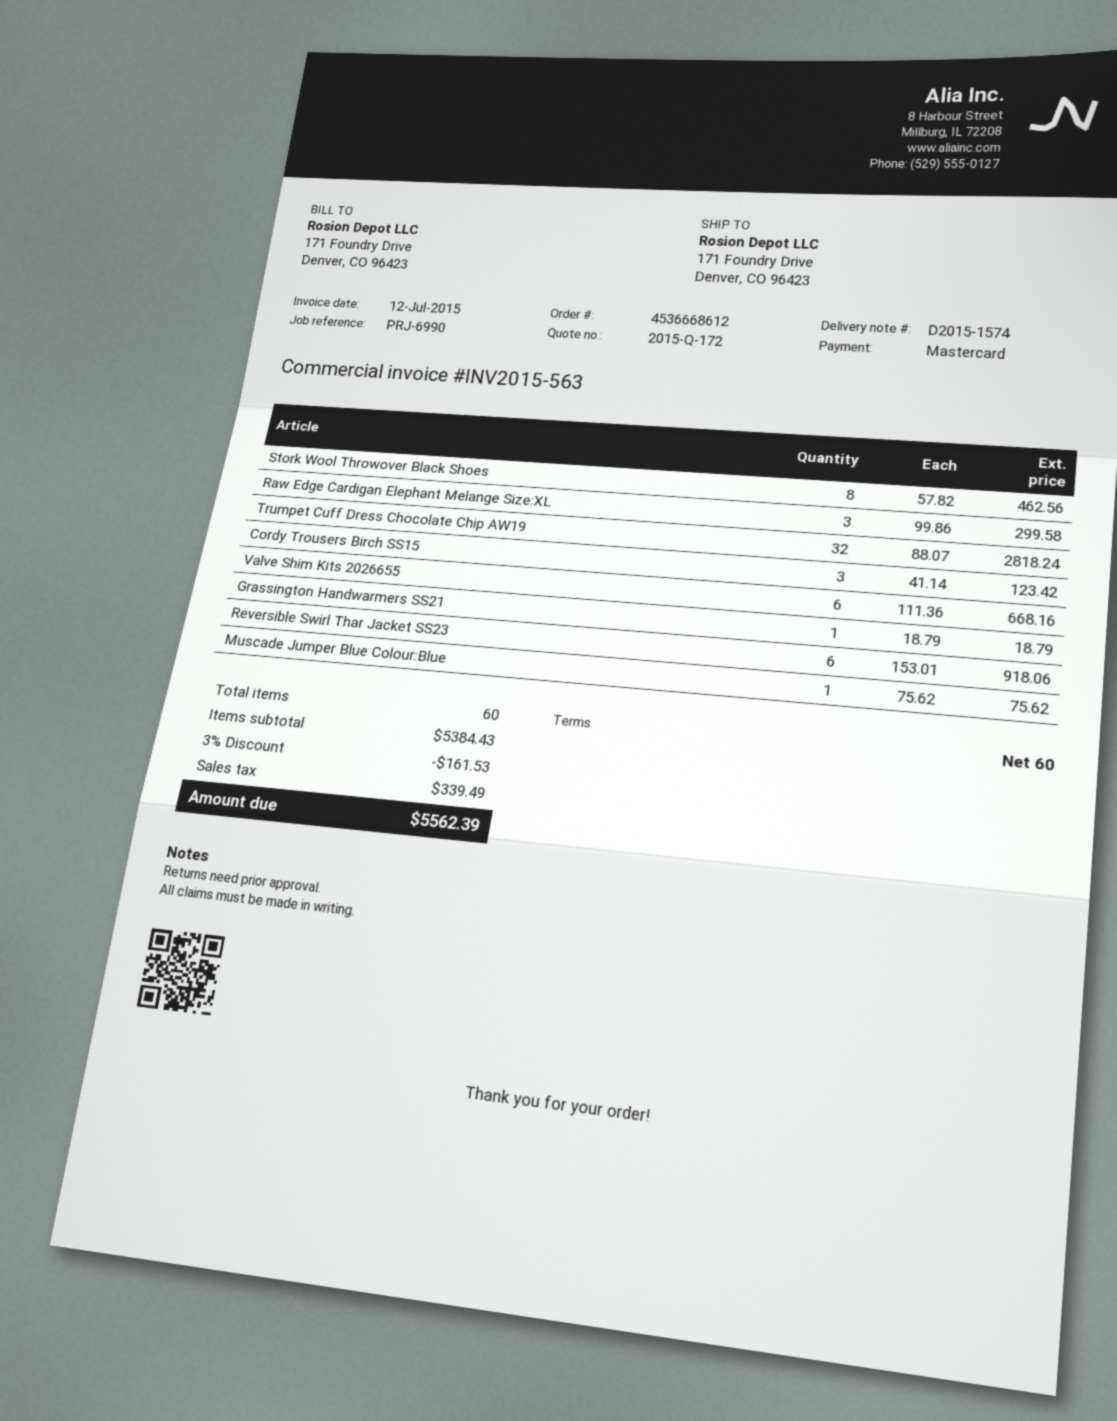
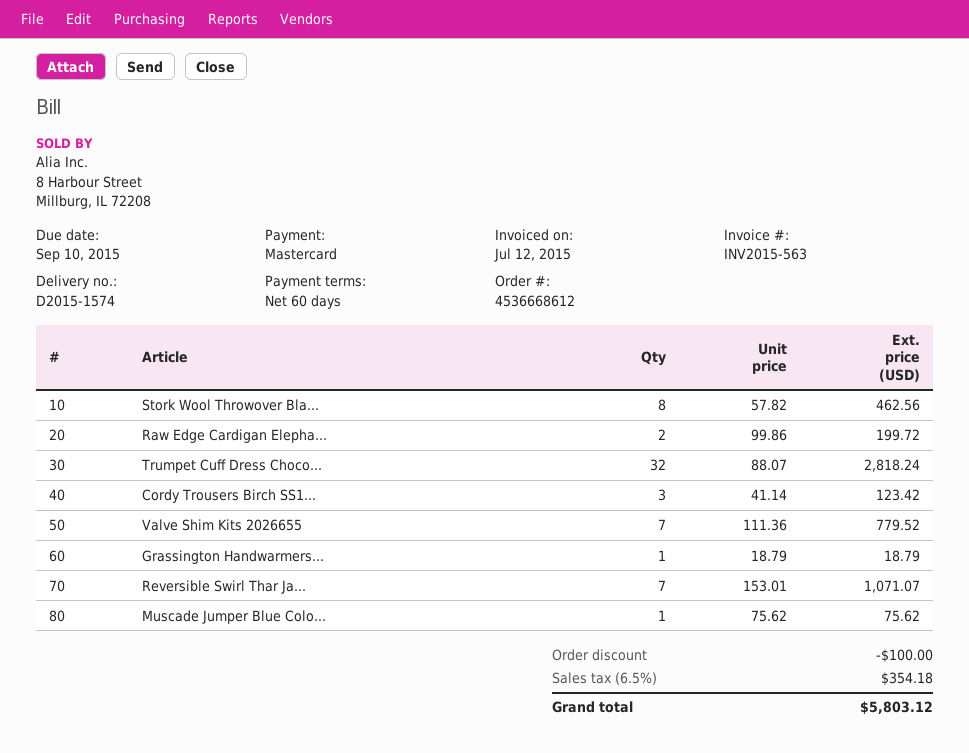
Raw Edge Cardigan Elephant Melange Size:XL: 3 x 99.86 = 299.58 -> 2 x 99.86 = 199.72
Valve Shim Kits 2026655: 6 x 111.36 = 668.16 -> 7 x 111.36 = 779.52
Reversible Swirl Thar Jacket SS23: 6 x 153.01 = 918.06 -> 7 x 153.01 = 1071.07
discount: 161.53 -> 100.00
tax: 339.49 -> 354.18
total: 5562.39 -> 5803.12

